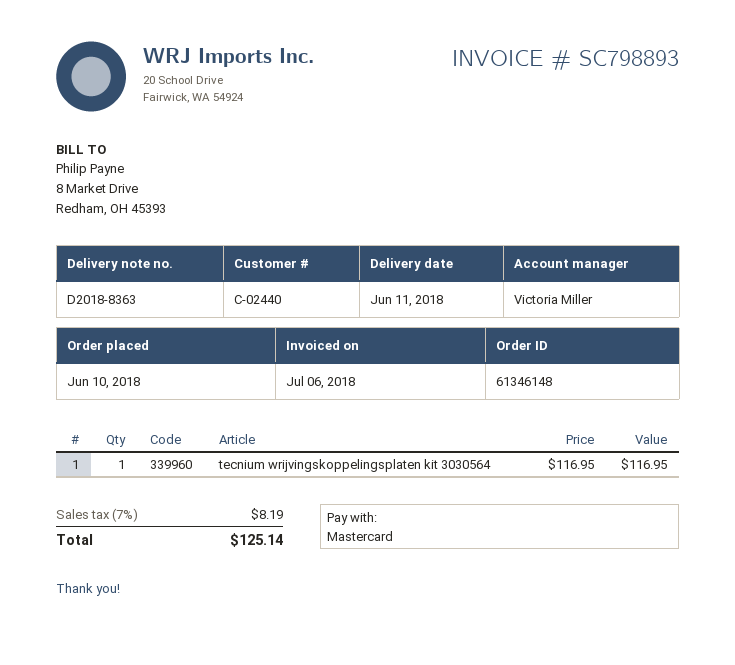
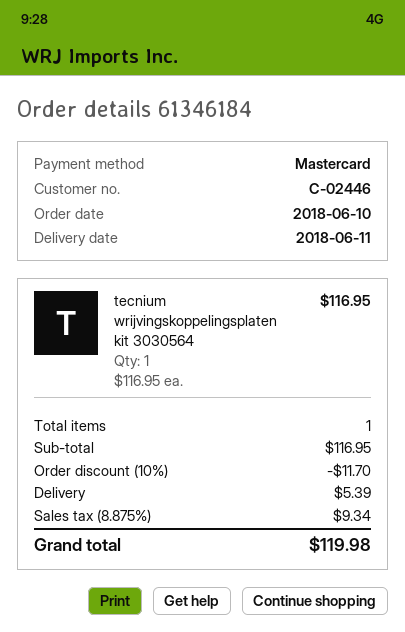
order number: 61346148 -> 61346184
customer number: C-02440 -> C-02446
discount: none -> 10% = 11.70
shipping: none -> 5.39
tax: 7% = 8.19 -> 8.875% = 9.34
total: 125.14 -> 119.98

